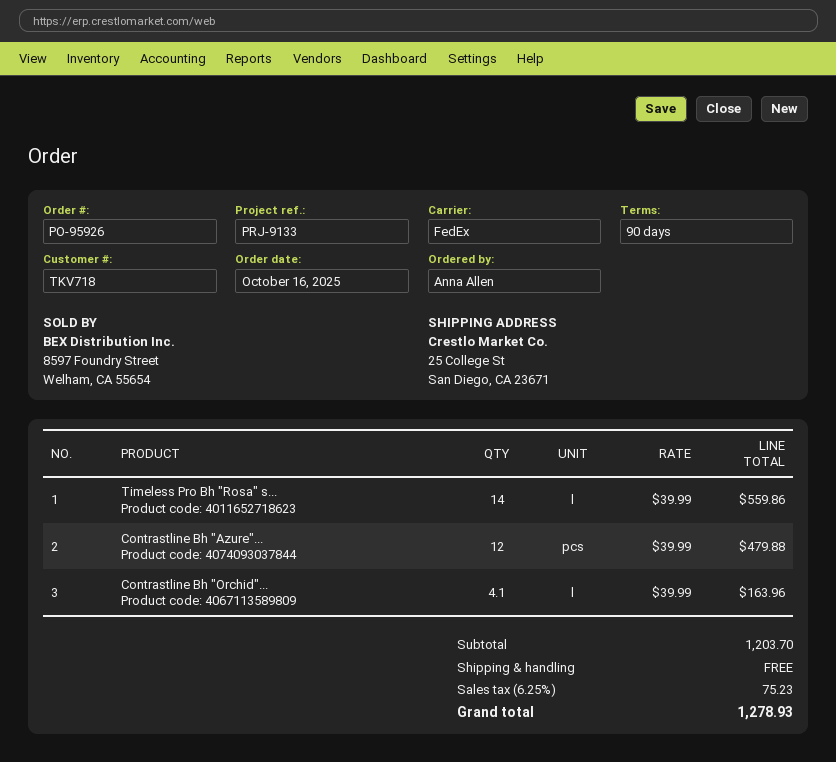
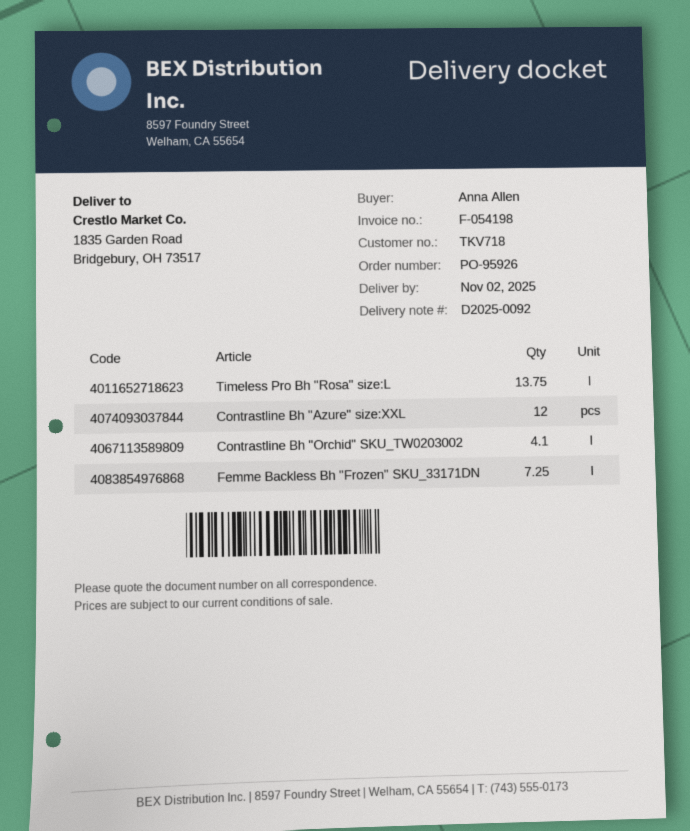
ship to: 25 College St, San Diego, CA 23671 -> 1835 Garden Road, Bridgebury, OH 73517
Timeless Pro Bh "Rosa" s...: 14 -> 13.75
Femme Backless Bh "Frozen" SKU_33171DN: none -> 7.25

